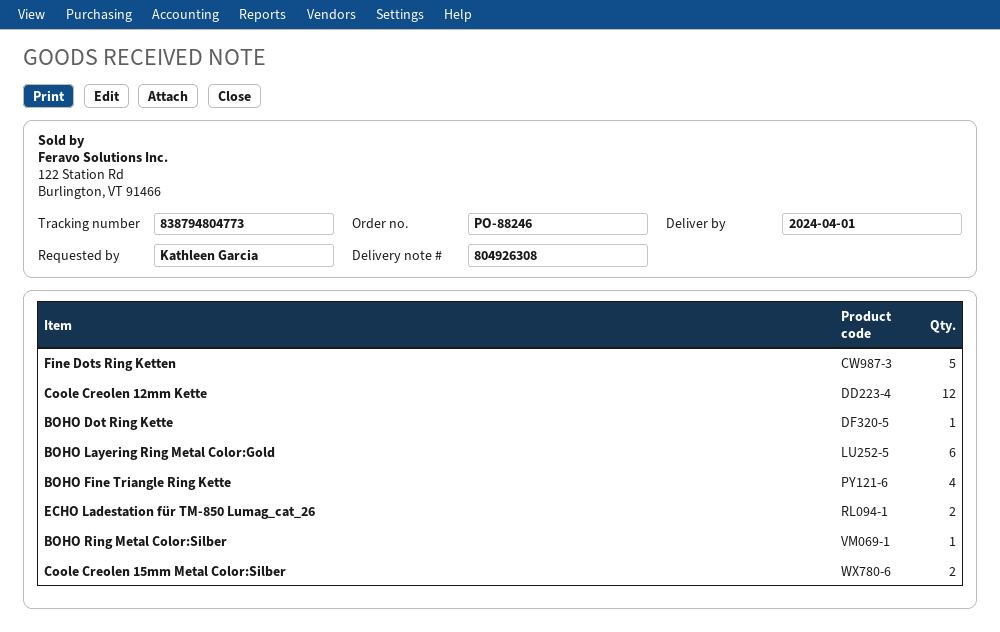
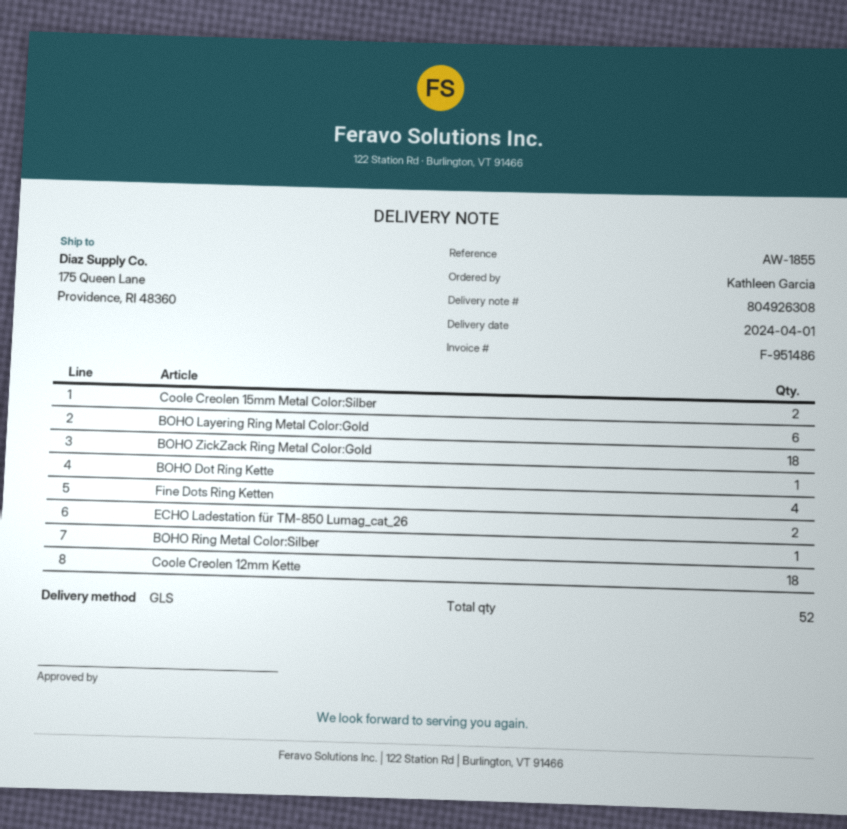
Fine Dots Ring Ketten: 5 -> 4
Coole Creolen 12mm Kette: 12 -> 18
BOHO Fine Triangle Ring Kette: 4 -> none
BOHO ZickZack Ring Metal Color:Gold: none -> 18

